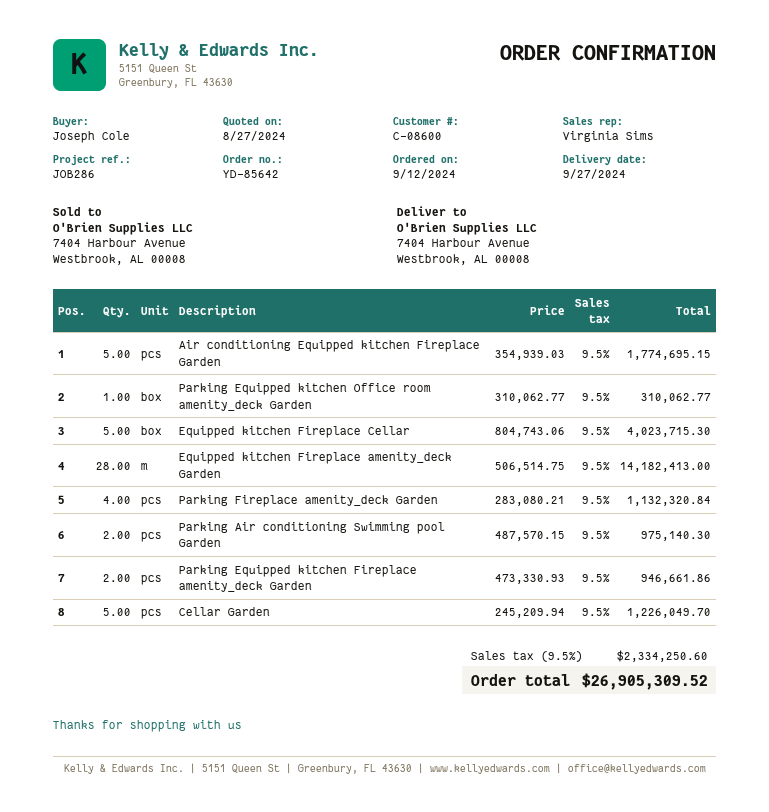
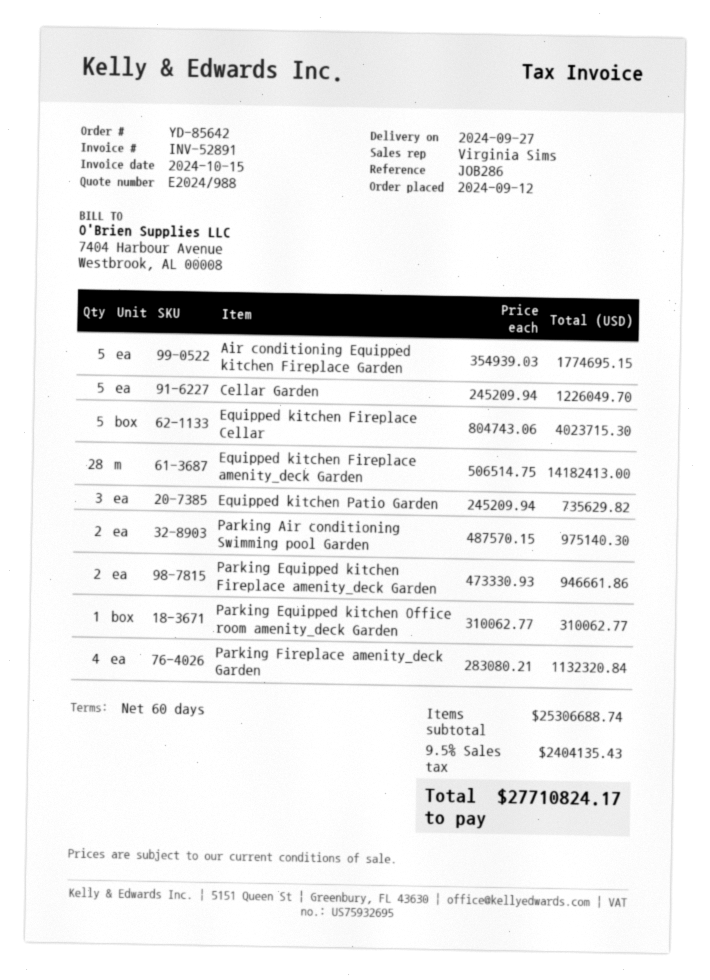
Equipped kitchen Patio Garden: none -> 3 x 245209.94 = 735629.82
tax: 9.5% = 2334250.60 -> 9.5% = 2404135.43
total: 26905309.52 -> 27710824.17

